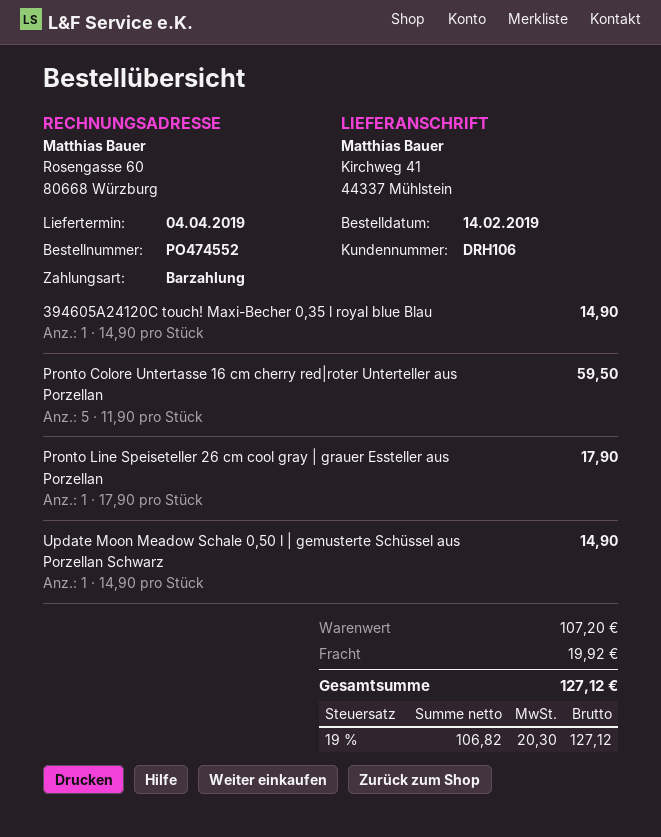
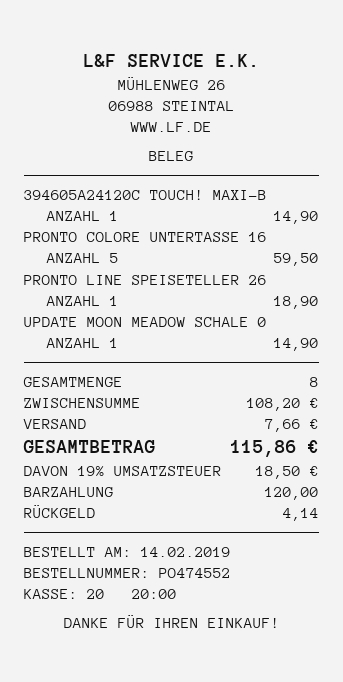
Pronto Line Speiseteller 26 cm cool gray | grauer Essteller aus Porzellan: 1 for 17.90 -> 1 for 18.90
subtotal: 107.20 -> 108.20
shipping: 19.92 -> 7.66
tax: 19% = 20.30 -> 19% = 18.50
total: 127.12 -> 115.86

